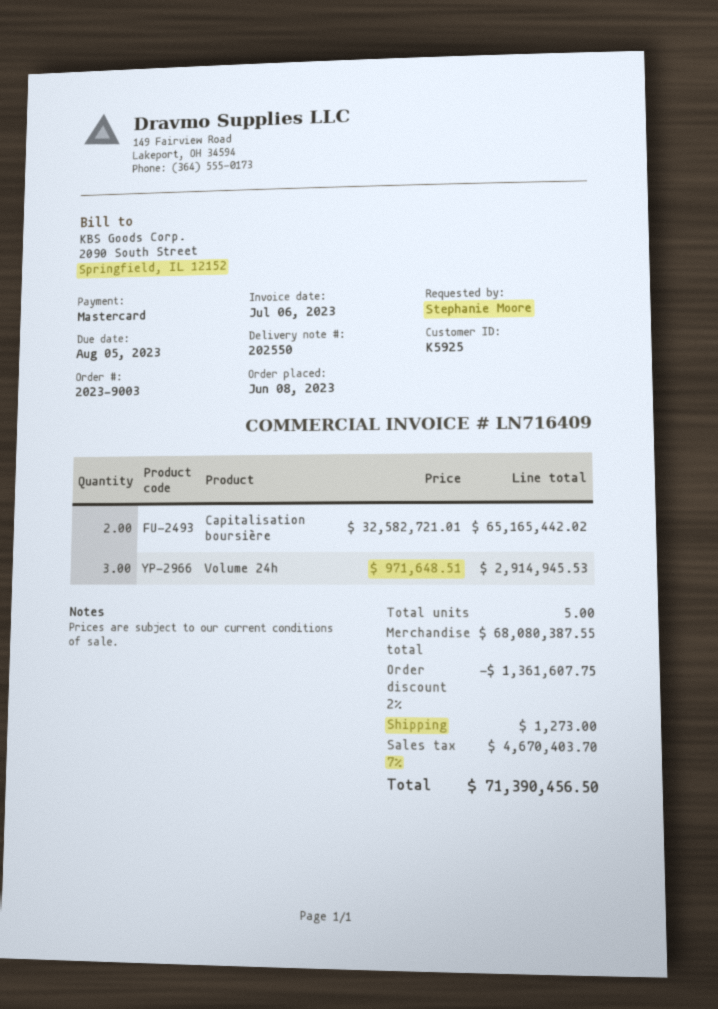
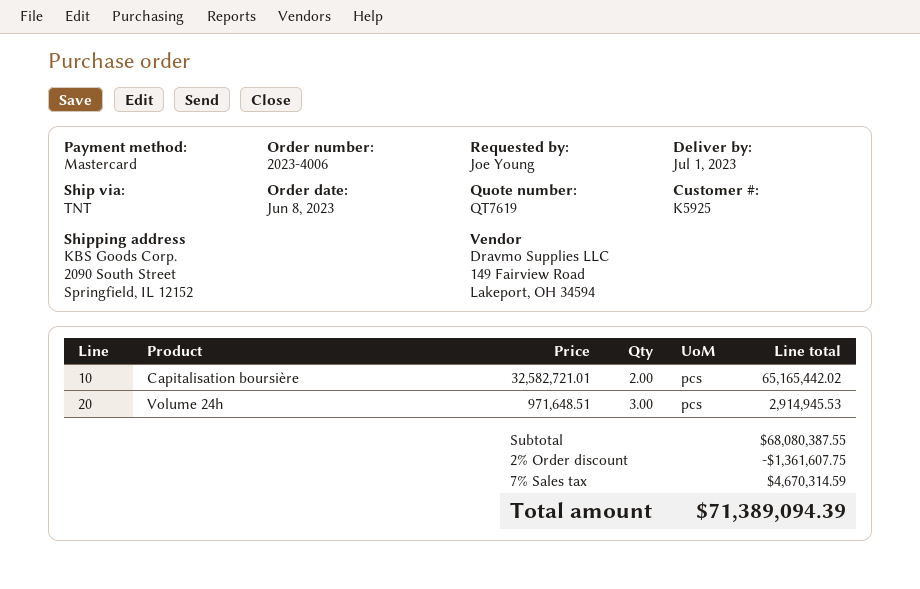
order number: 2023-9003 -> 2023-4006
ordered by: Stephanie Moore -> Joe Young
shipping: 1273.00 -> none
tax: 7% = 4670403.70 -> 7% = 4670314.59
total: 71390456.50 -> 71389094.39

